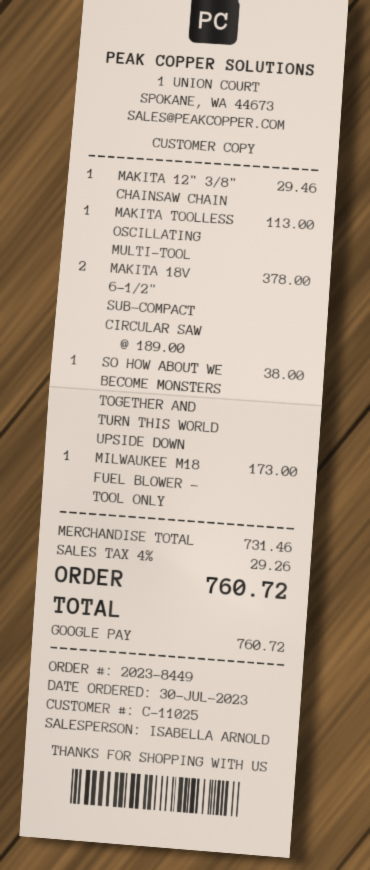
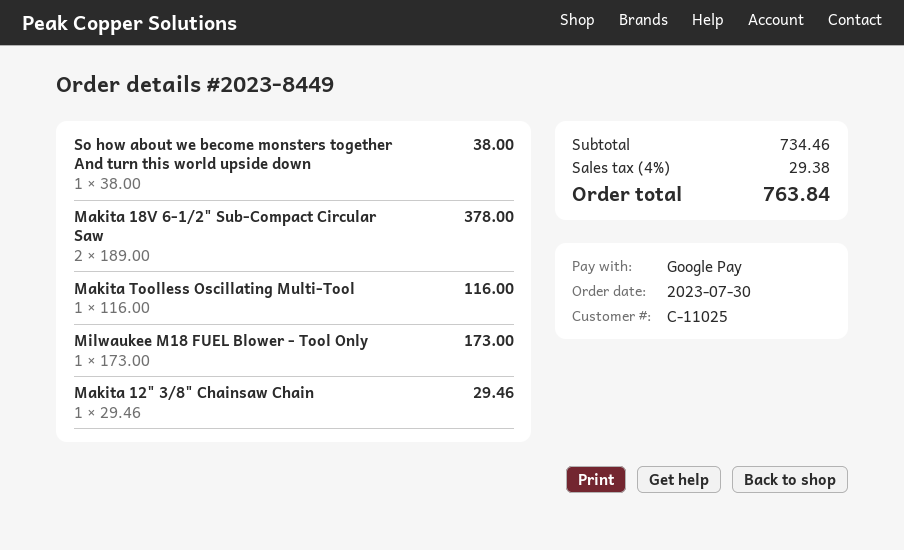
MAKITA TOOLLESS OSCILLATING MULTI-TOOL: 1 x 113.00 = 113.00 -> 1 x 116.00 = 116.00
subtotal: 731.46 -> 734.46
tax: 4% = 29.26 -> 4% = 29.38
total: 760.72 -> 763.84

